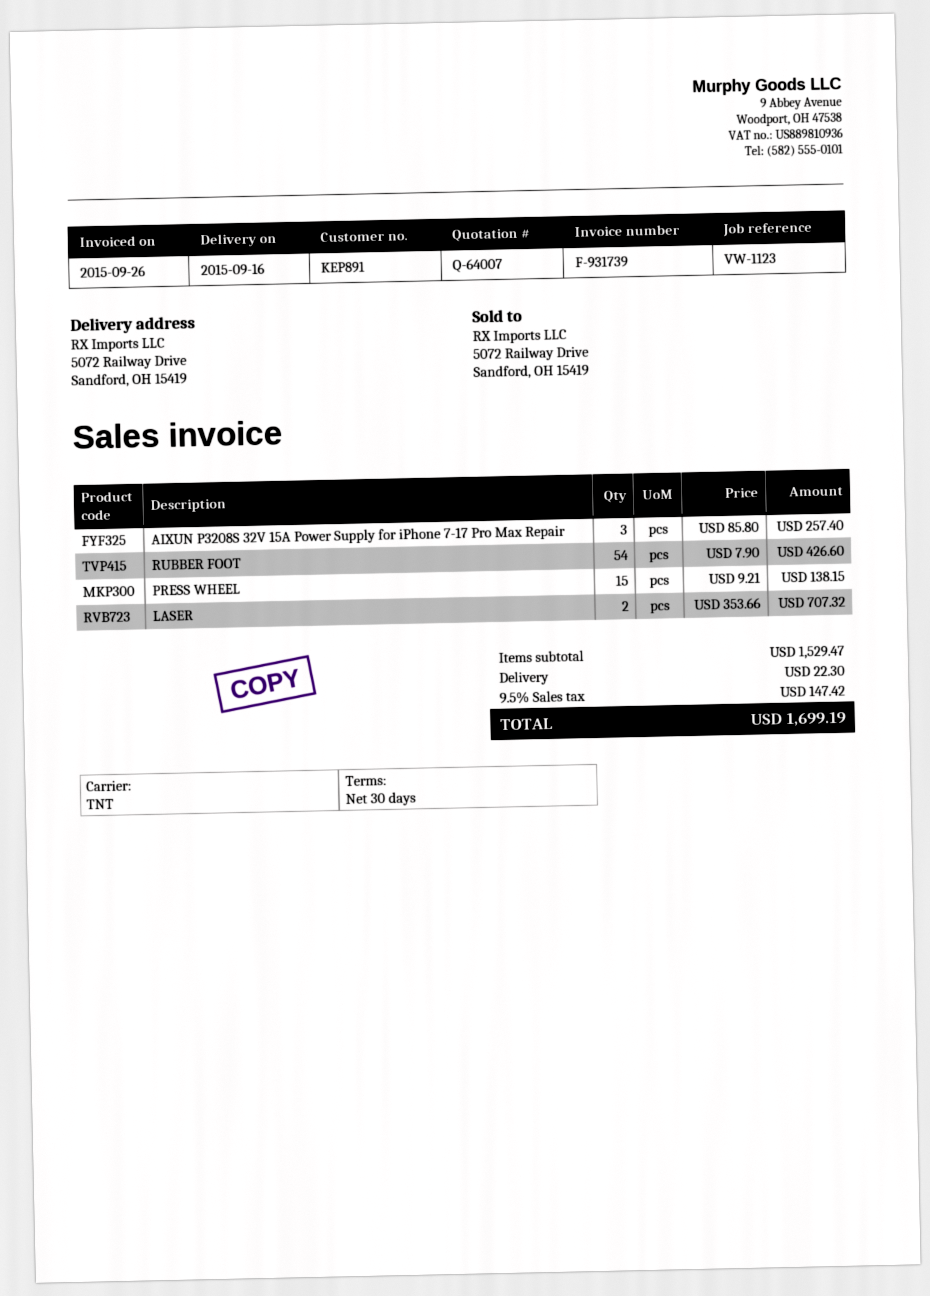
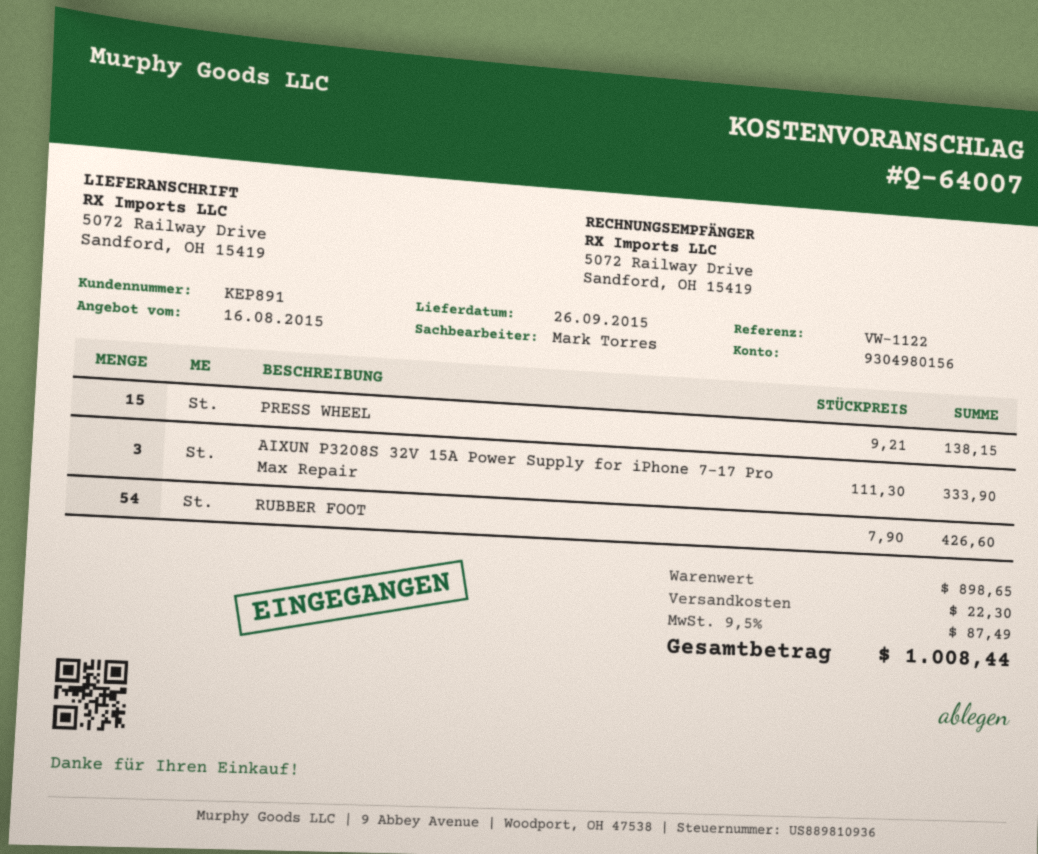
delivery date: 2015-09-16 -> 2015-09-26
reference: VW-1123 -> VW-1122
AIXUN P3208S 32V 15A Power Supply for iPhone 7-17 Pro Max Repair: 3 x 85.80 = 257.40 -> 3 x 111.30 = 333.90
LASER: 2 x 353.66 = 707.32 -> none
subtotal: 1529.47 -> 898.65
tax: 9.5% = 147.42 -> 9.5% = 87.49
total: 1699.19 -> 1008.44

